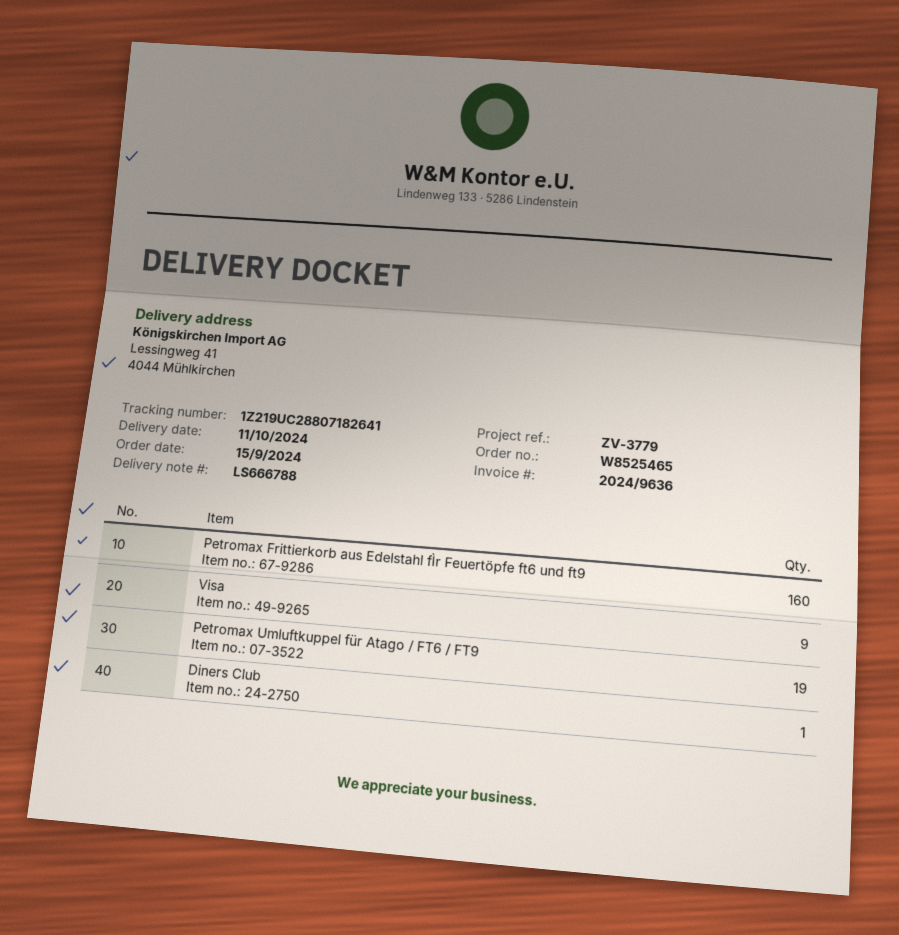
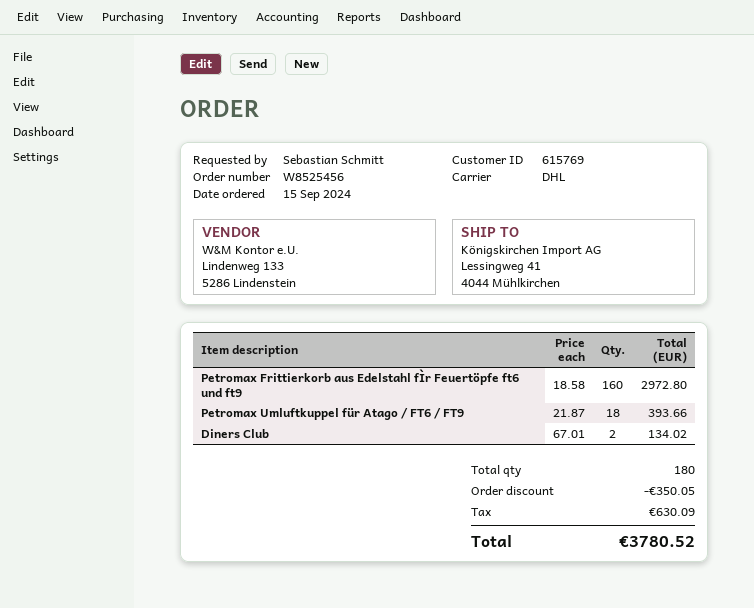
order number: W8525465 -> W8525456
Visa: 9 -> none
Petromax Umluftkuppel für Atago / FT6 / FT9: 19 -> 18
Diners Club: 1 -> 2

